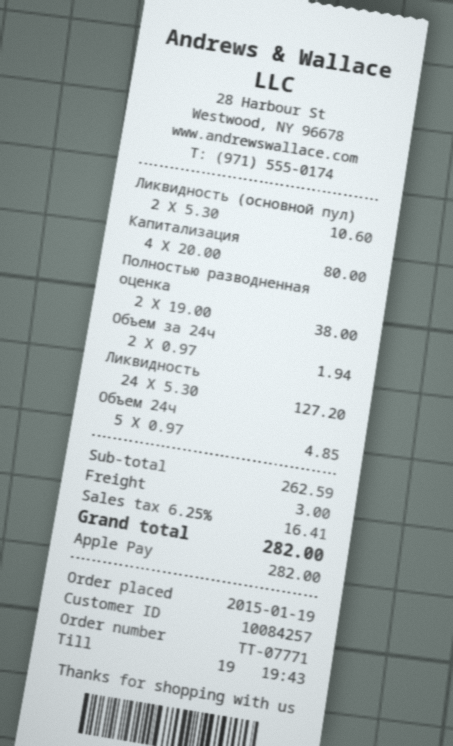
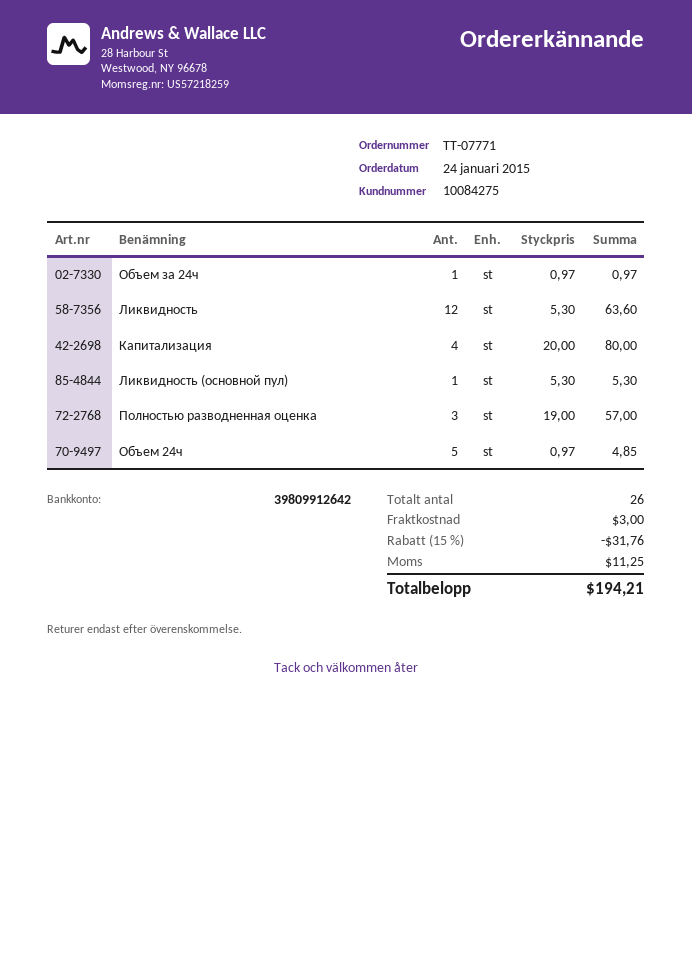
order date: 2015-01-19 -> 2015-01-24
customer number: 10084257 -> 10084275
Ликвидность (основной пул): 2 x 5.30 = 10.60 -> 1 x 5.30 = 5.30
Полностью разводненная оценка: 2 x 19.00 = 38.00 -> 3 x 19.00 = 57.00
Объем за 24ч: 2 x 0.97 = 1.94 -> 1 x 0.97 = 0.97
Ликвидность: 24 x 5.30 = 127.20 -> 12 x 5.30 = 63.60
discount: none -> 15% = 31.76
tax: 16.41 -> 11.25
total: 282.00 -> 194.21

